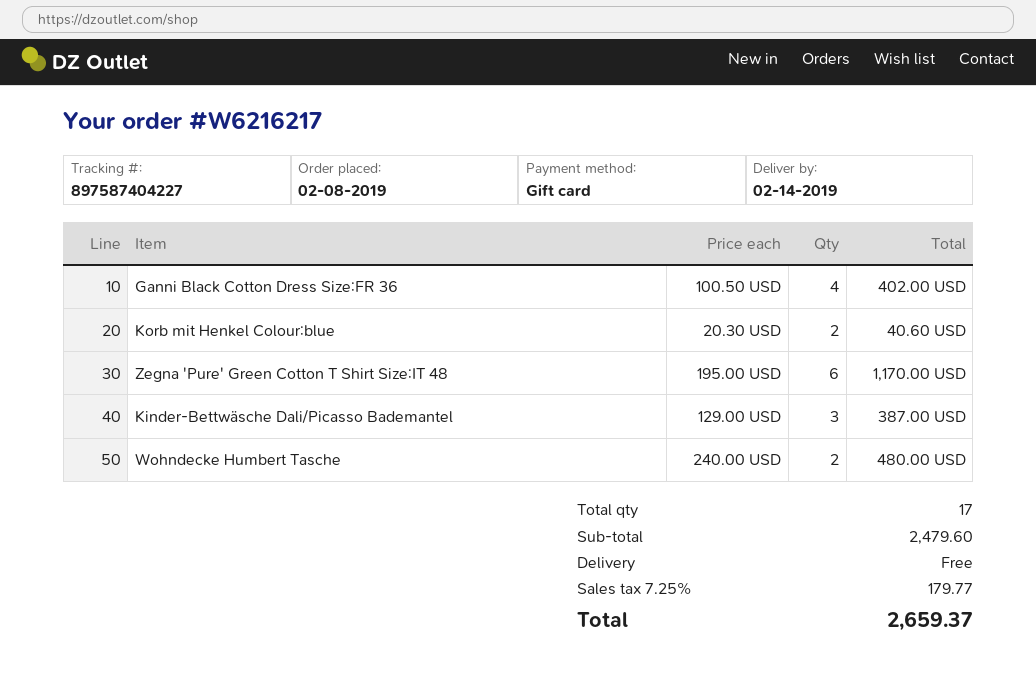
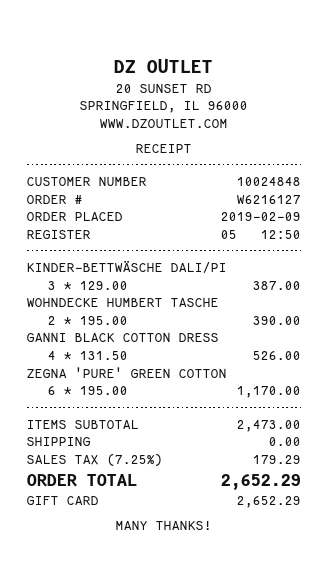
order number: W6216217 -> W6216127
order date: 2019-02-08 -> 2019-02-09
Ganni Black Cotton Dress Size:FR 36: 4 x 100.50 = 402.00 -> 4 x 131.50 = 526.00
Korb mit Henkel Colour:blue: 2 x 20.30 = 40.60 -> none
Wohndecke Humbert Tasche: 2 x 240.00 = 480.00 -> 2 x 195.00 = 390.00
subtotal: 2479.60 -> 2473.00
tax: 7.25% = 179.77 -> 7.25% = 179.29
total: 2659.37 -> 2652.29

